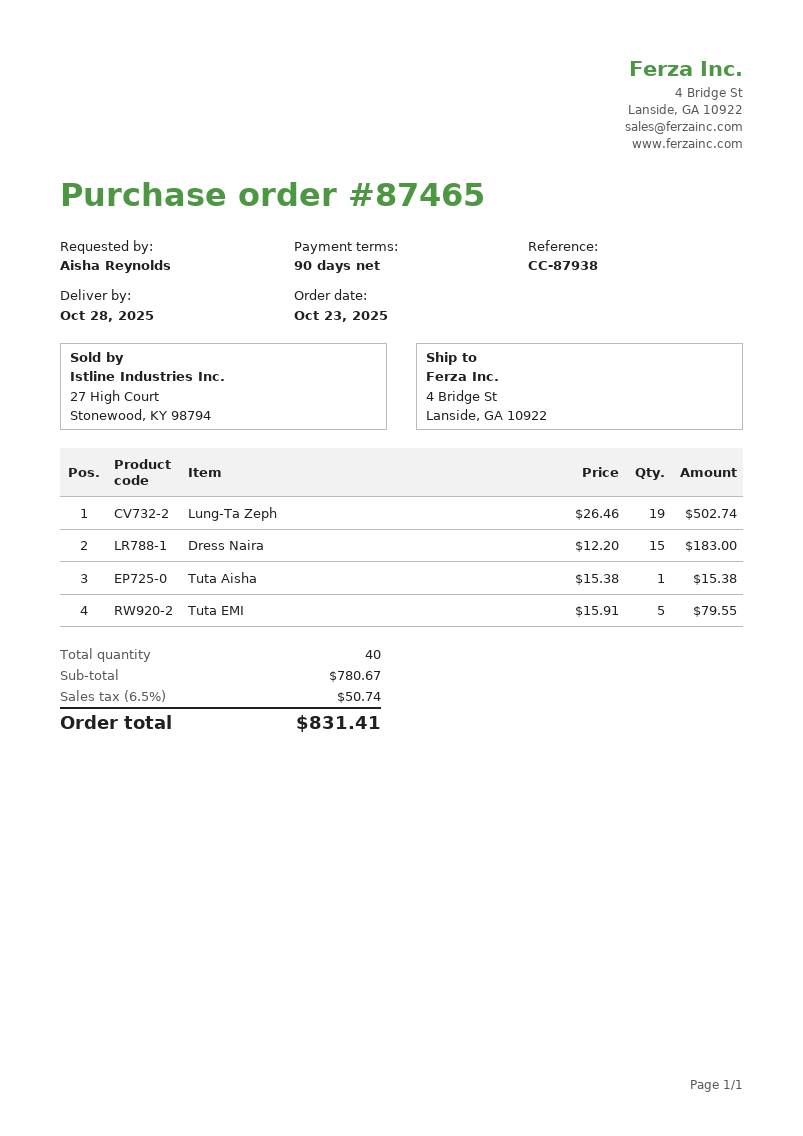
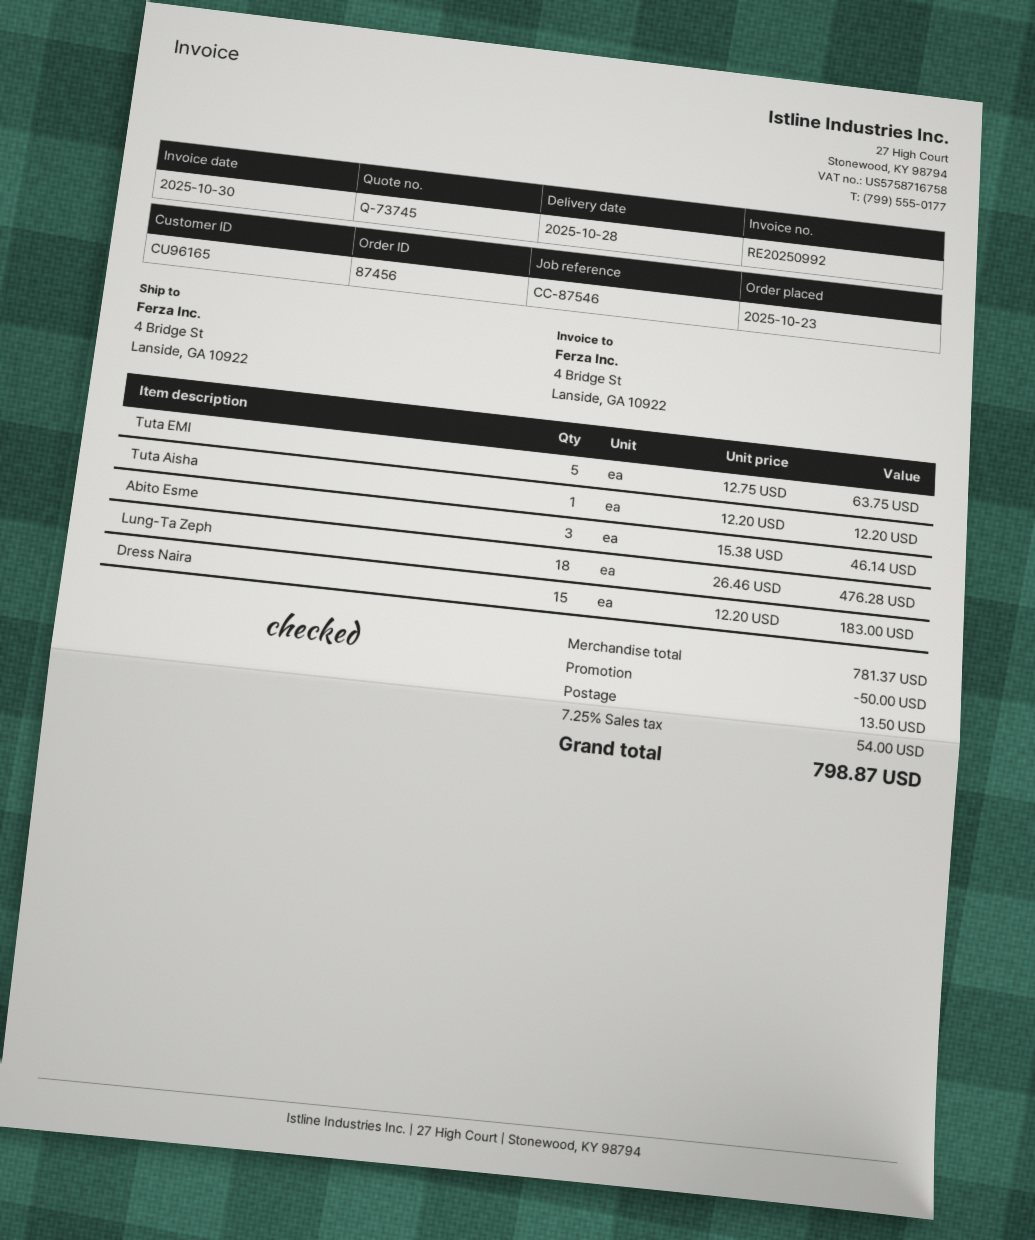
order number: 87465 -> 87456
reference: CC-87938 -> CC-87546
Lung-Ta Zeph: 19 x 26.46 = 502.74 -> 18 x 26.46 = 476.28
Tuta Aisha: 1 x 15.38 = 15.38 -> 1 x 12.20 = 12.20
Tuta EMI: 5 x 15.91 = 79.55 -> 5 x 12.75 = 63.75
Abito Esme: none -> 3 x 15.38 = 46.14
subtotal: 780.67 -> 781.37
discount: none -> 50.00
shipping: none -> 13.50
tax: 6.5% = 50.74 -> 7.25% = 54.00
total: 831.41 -> 798.87

